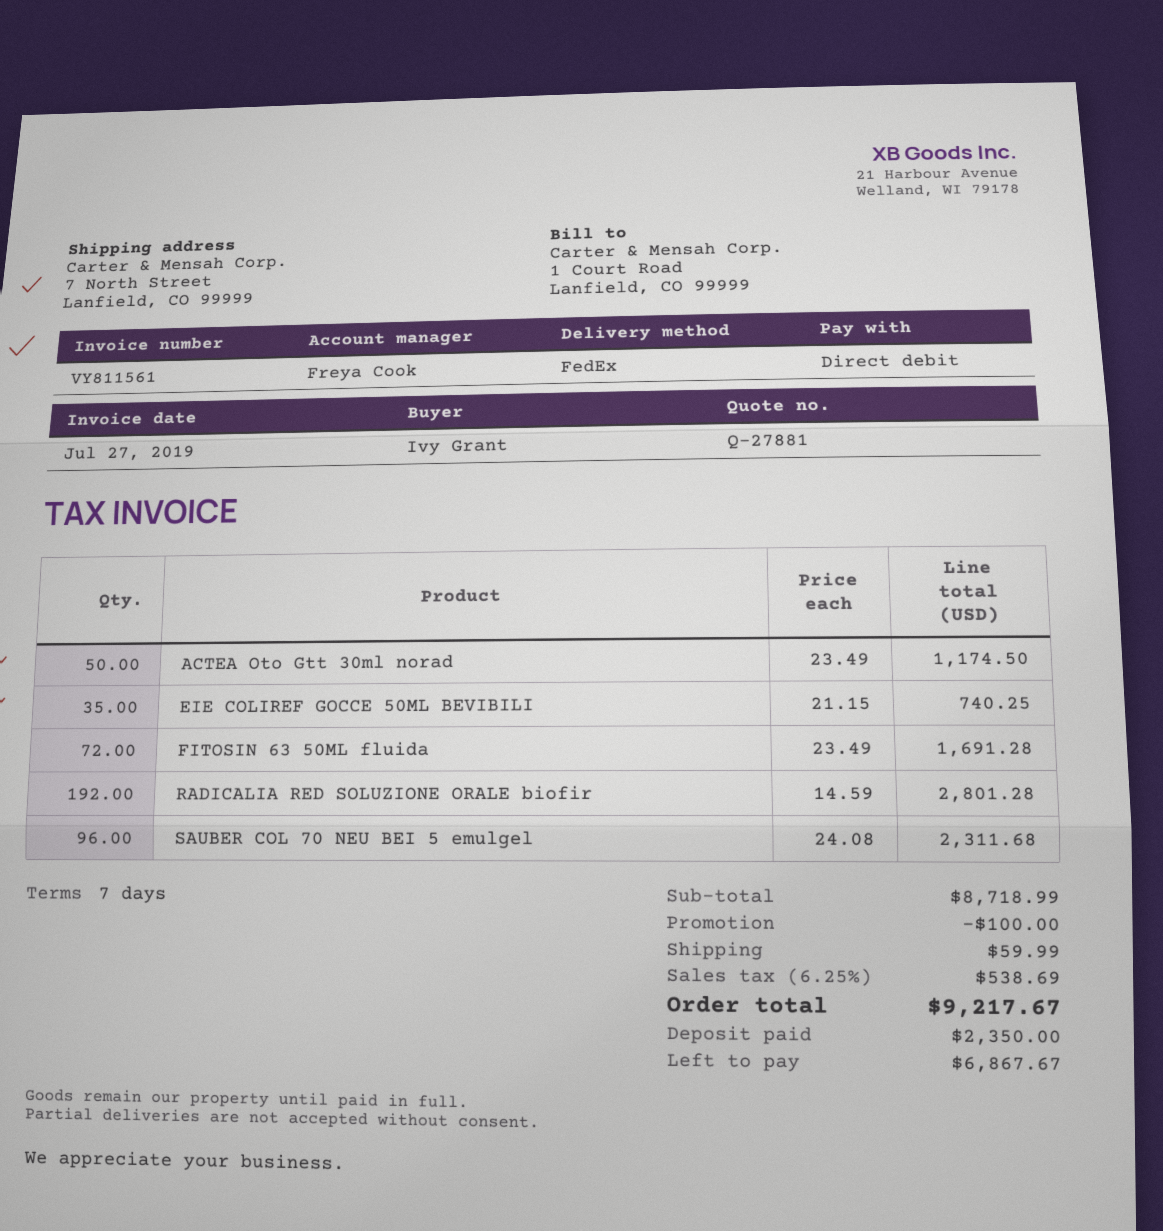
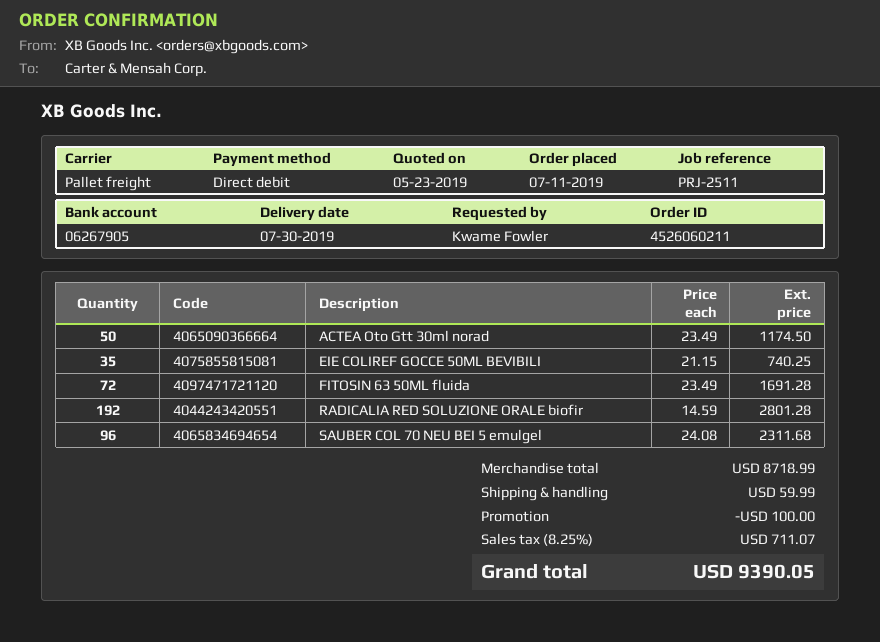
ordered by: Ivy Grant -> Kwame Fowler
shipping method: FedEx -> pallet freight
tax: 6.25% = 538.69 -> 8.25% = 711.07
total: 9217.67 -> 9390.05

